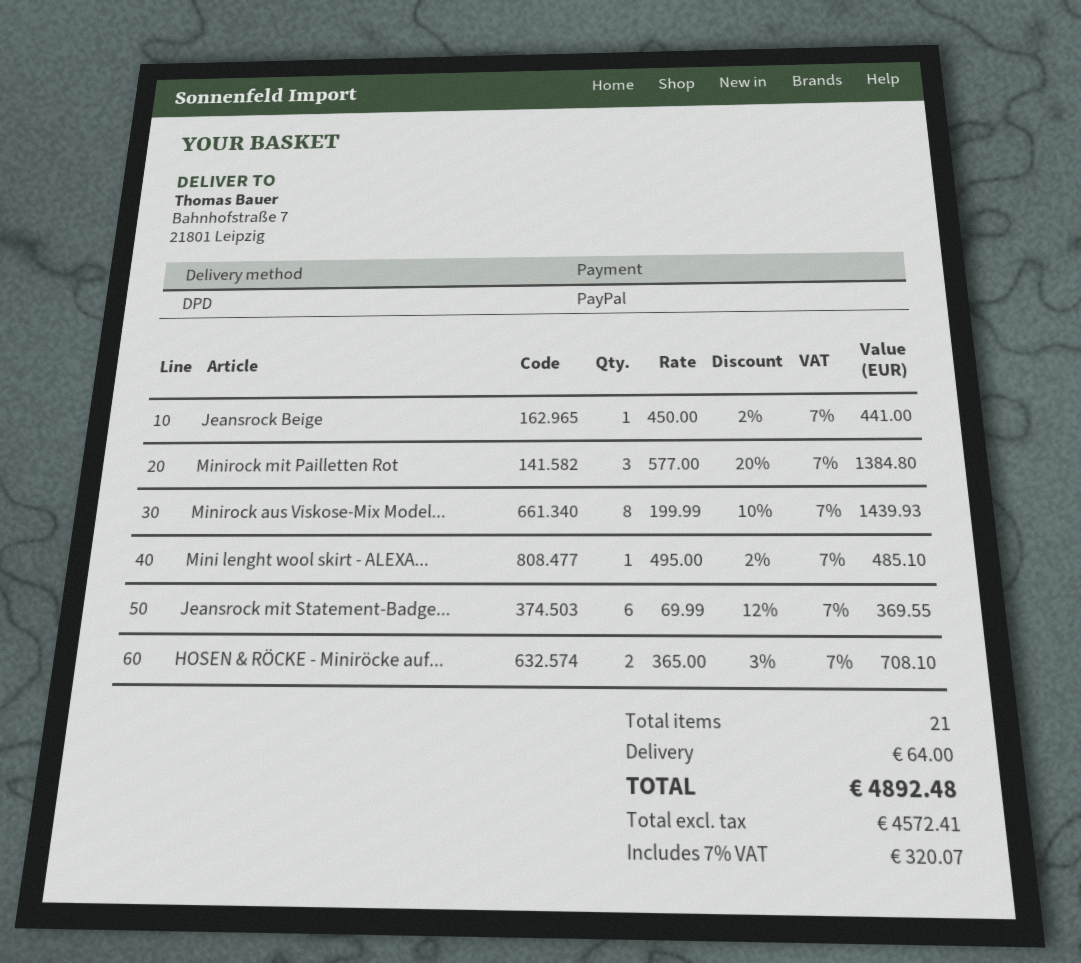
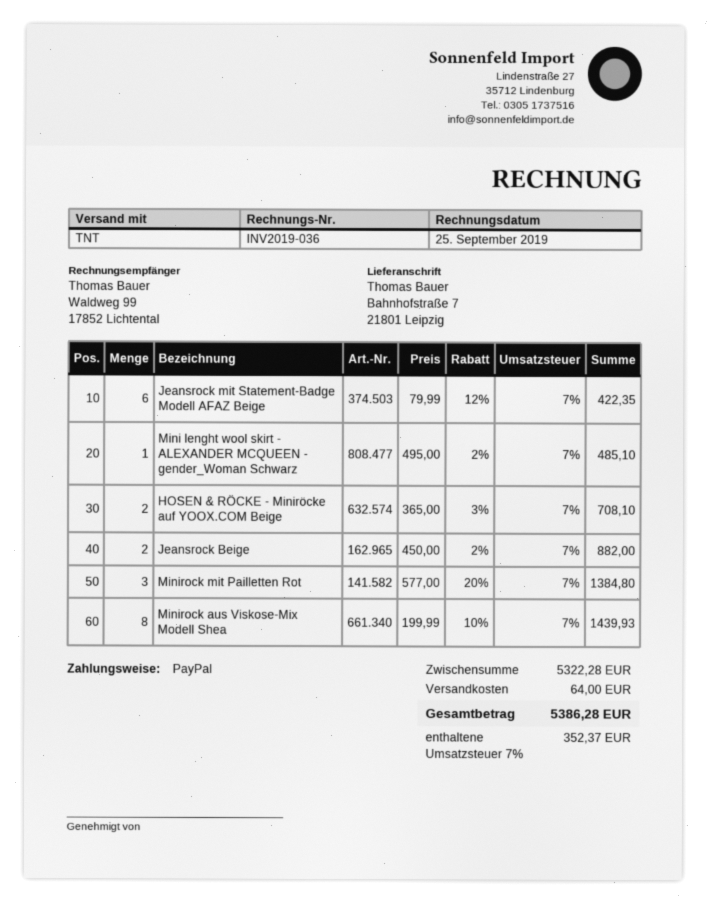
shipping method: DPD -> TNT
Jeansrock Beige: 1 x 450.00 - 2% = 441.00 -> 2 x 450.00 - 2% = 882.00
Jeansrock mit Statement-Badge...: 6 x 69.99 - 12% = 369.55 -> 6 x 79.99 - 12% = 422.35
tax: 7% = 320.07 -> 7% = 352.37
total: 4892.48 -> 5386.28

